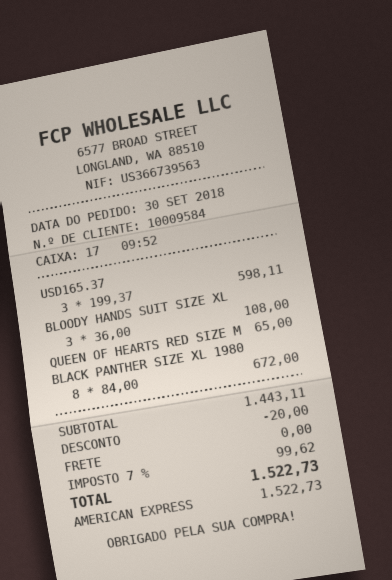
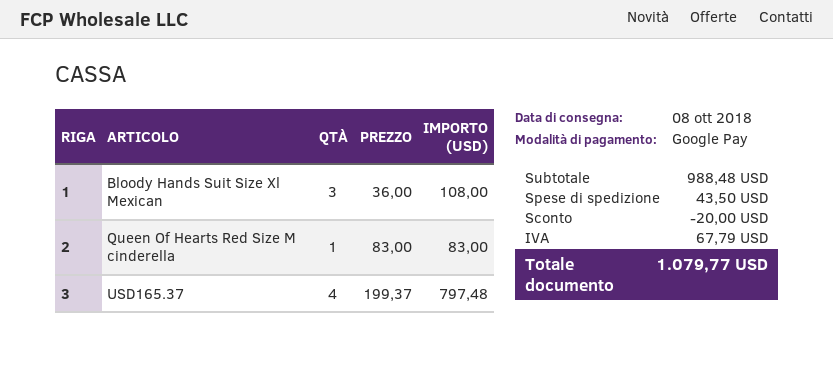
payment method: American Express -> Google Pay
USD165.37: 3 x 199.37 = 598.11 -> 4 x 199.37 = 797.48
QUEEN OF HEARTS RED SIZE M: 1 x 65.00 = 65.00 -> 1 x 83.00 = 83.00
BLACK PANTHER SIZE XL 1980: 8 x 84.00 = 672.00 -> none
subtotal: 1443.11 -> 988.48
shipping: 0.00 -> 43.50
tax: 99.62 -> 67.79
total: 1522.73 -> 1079.77

